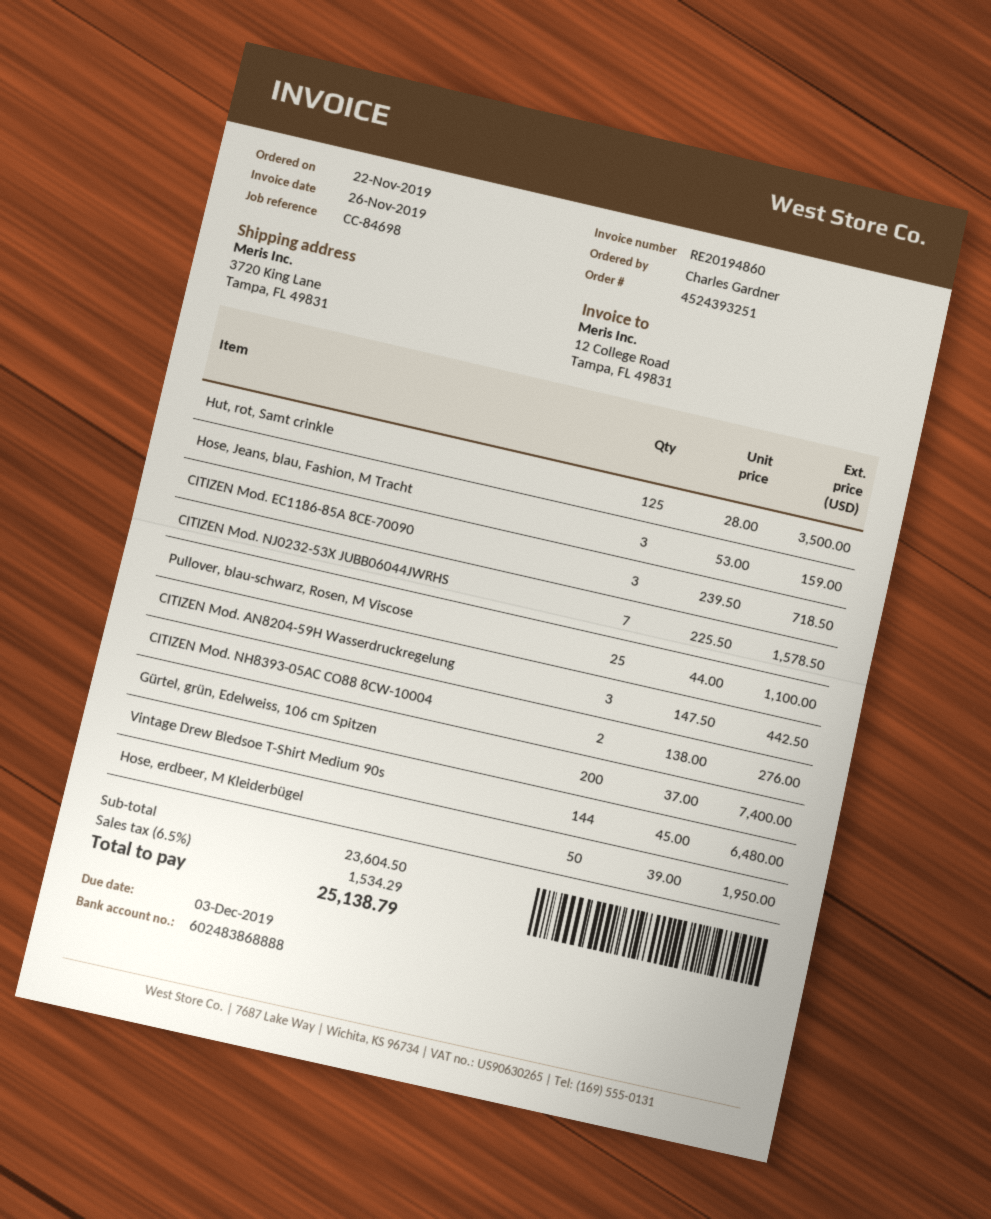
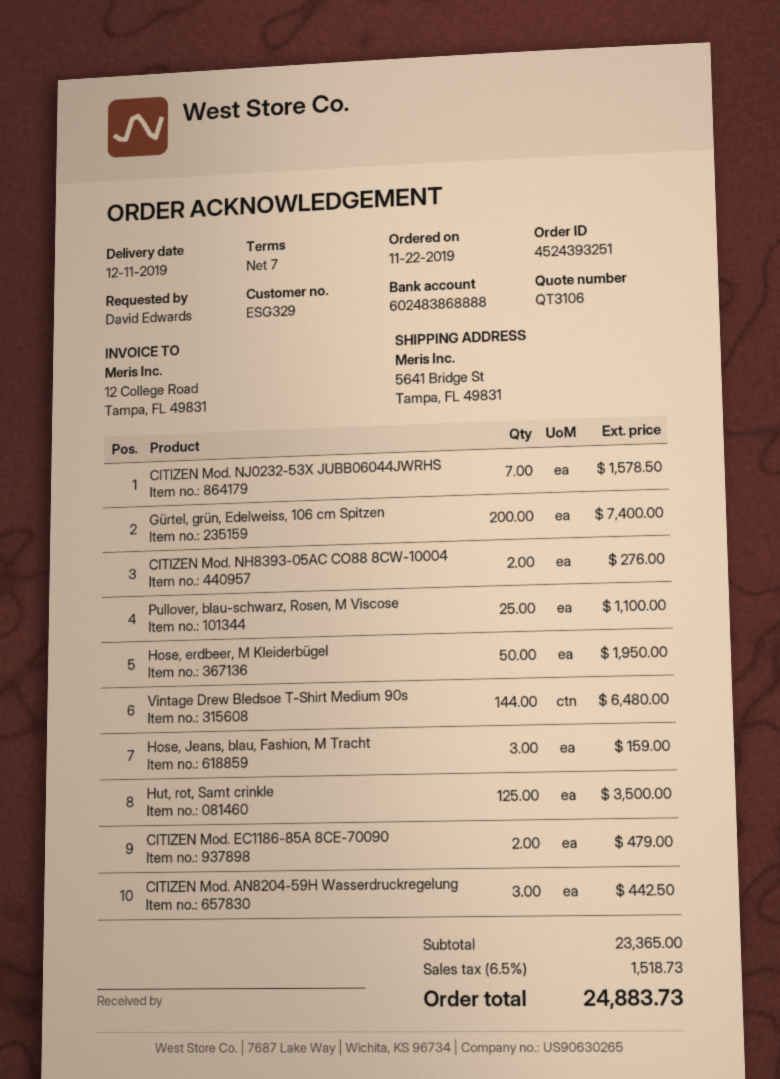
ordered by: Charles Gardner -> David Edwards
ship to: 3720 King Lane, Tampa, FL 49831 -> 5641 Bridge St, Tampa, FL 49831
CITIZEN Mod. EC1186-85A 8CE-70090: 3 for 718.50 -> 2 for 479.00
subtotal: 23604.50 -> 23365.00
tax: 6.5% = 1534.29 -> 6.5% = 1518.73
total: 25138.79 -> 24883.73

